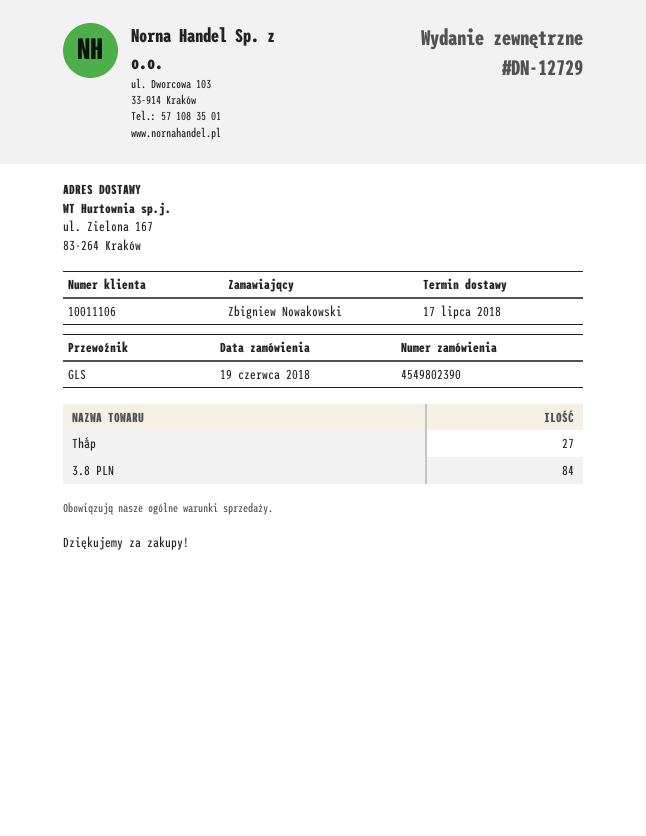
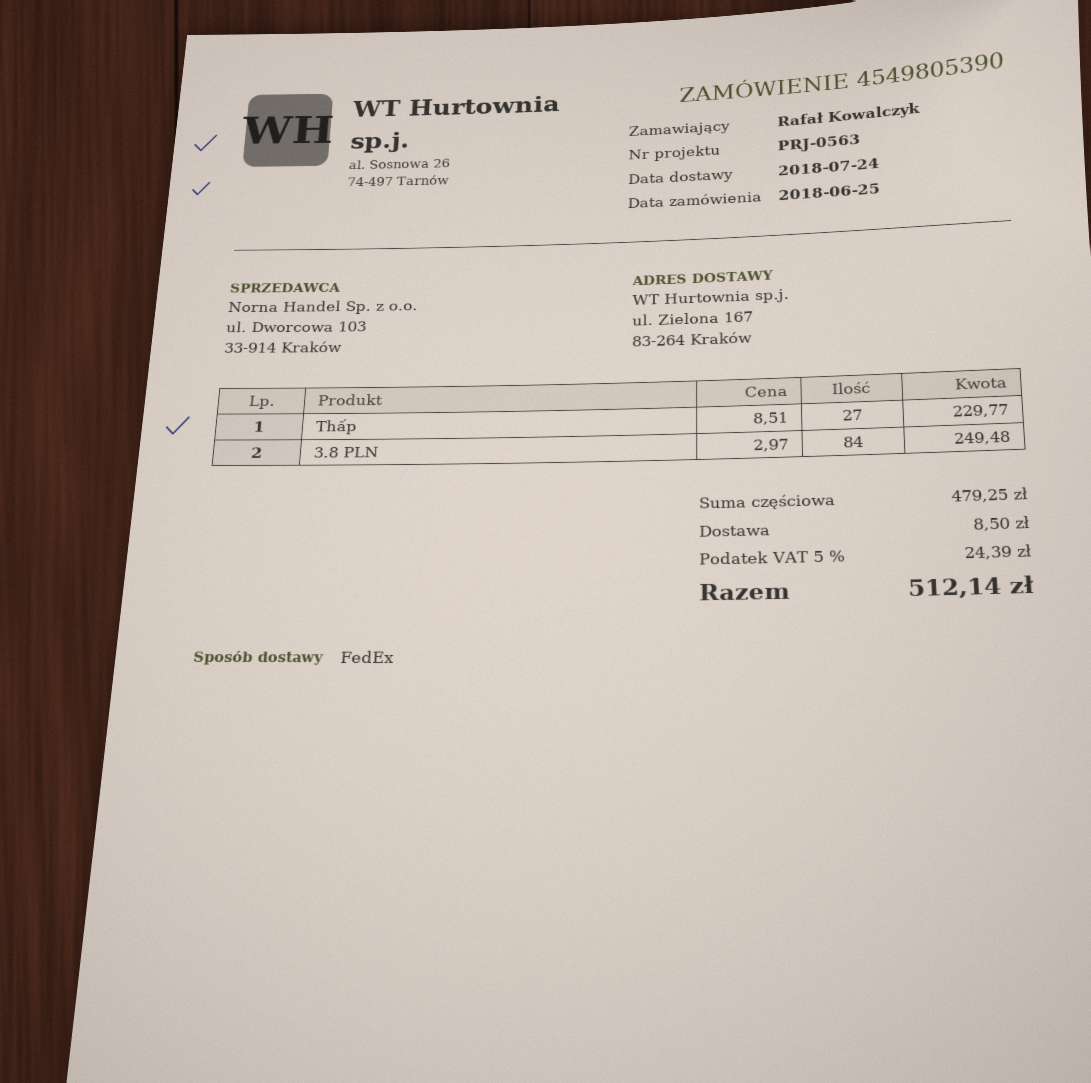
order number: 4549802390 -> 4549805390
order date: 2018-06-19 -> 2018-06-25
delivery date: 2018-07-17 -> 2018-07-24
ordered by: Zbigniew Nowakowski -> Rafał Kowalczyk
shipping method: GLS -> FedEx

